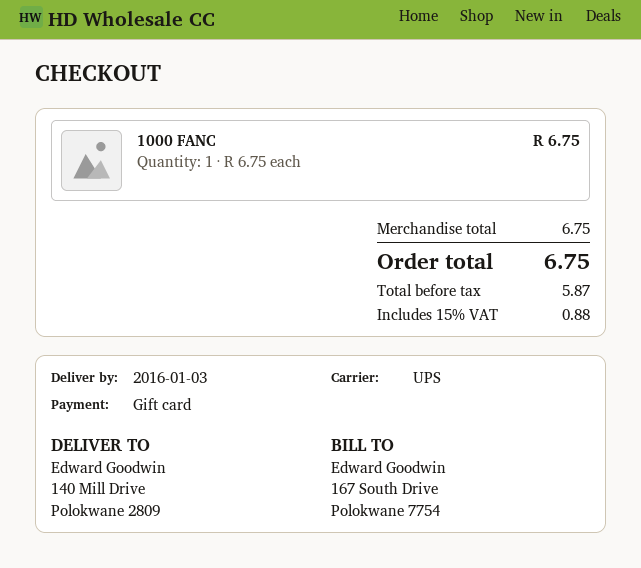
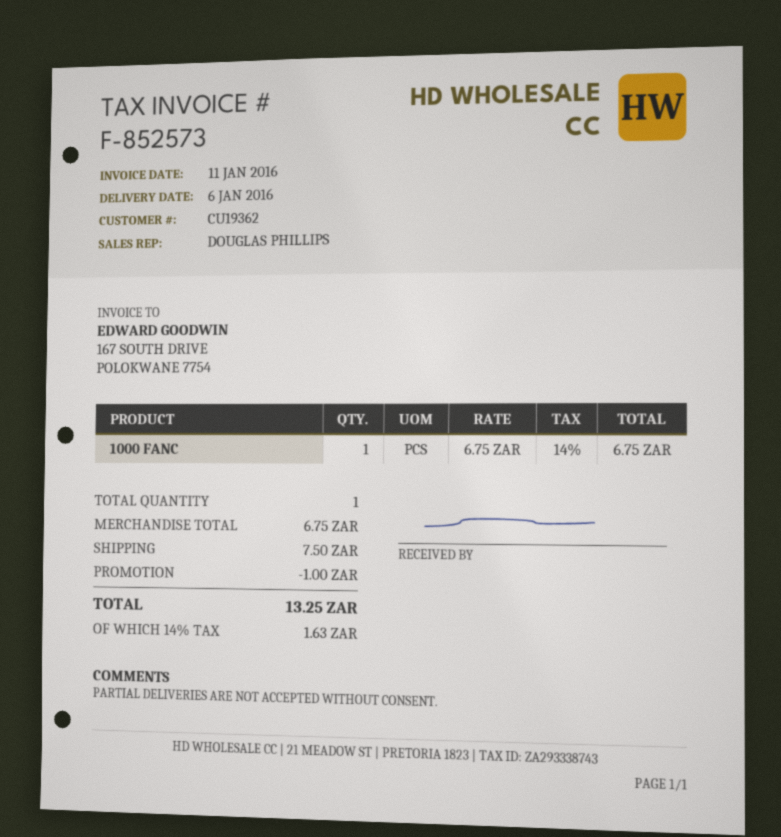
delivery date: 2016-01-03 -> 2016-01-06
discount: none -> 1.00
shipping: none -> 7.50
tax: 15% = 0.88 -> 14% = 1.63
total: 6.75 -> 13.25

